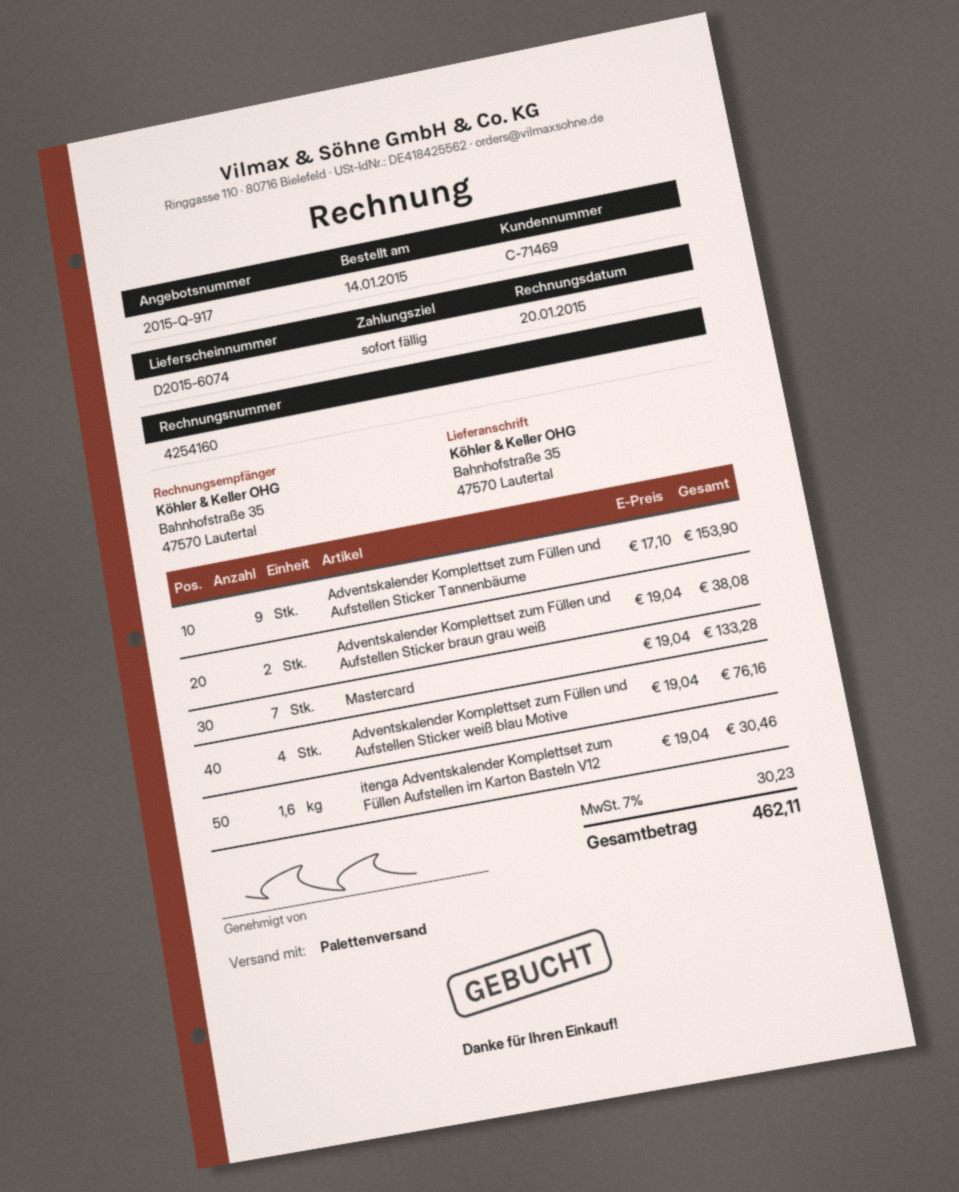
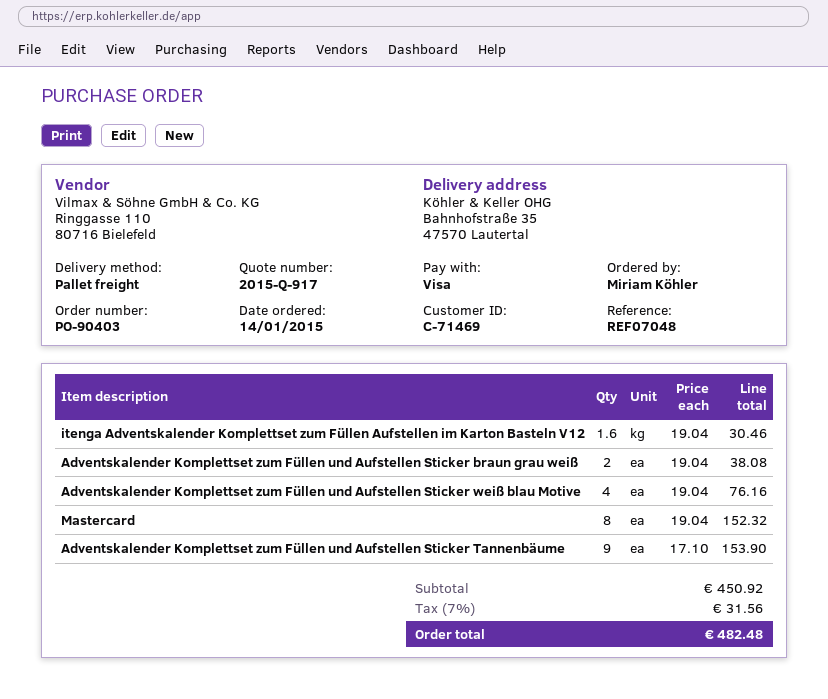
Mastercard: 7 x 19.04 = 133.28 -> 8 x 19.04 = 152.32
tax: 7% = 30.23 -> 7% = 31.56
total: 462.11 -> 482.48

